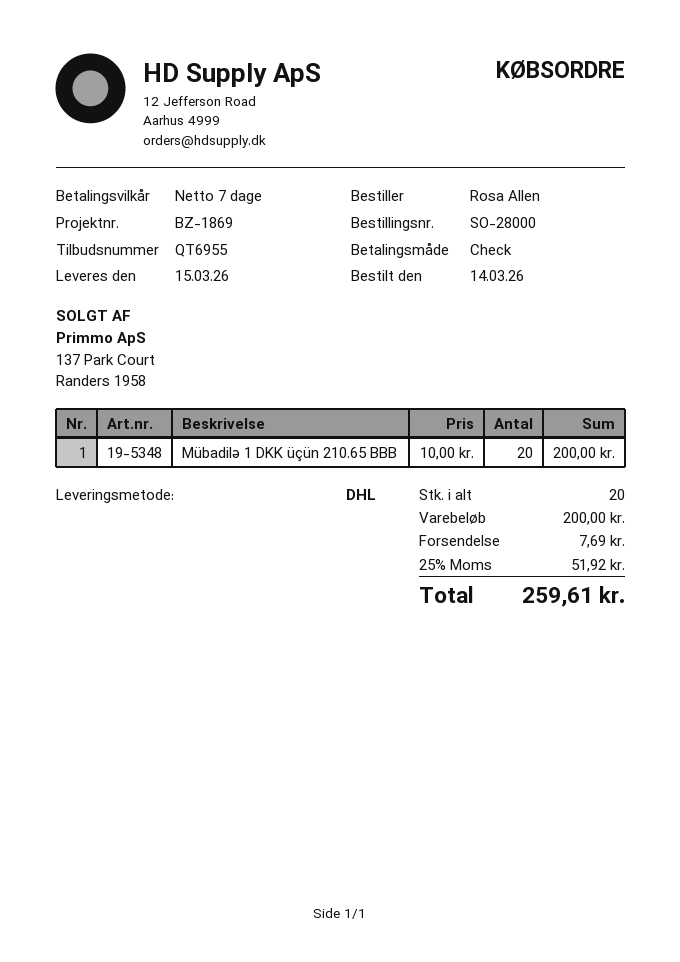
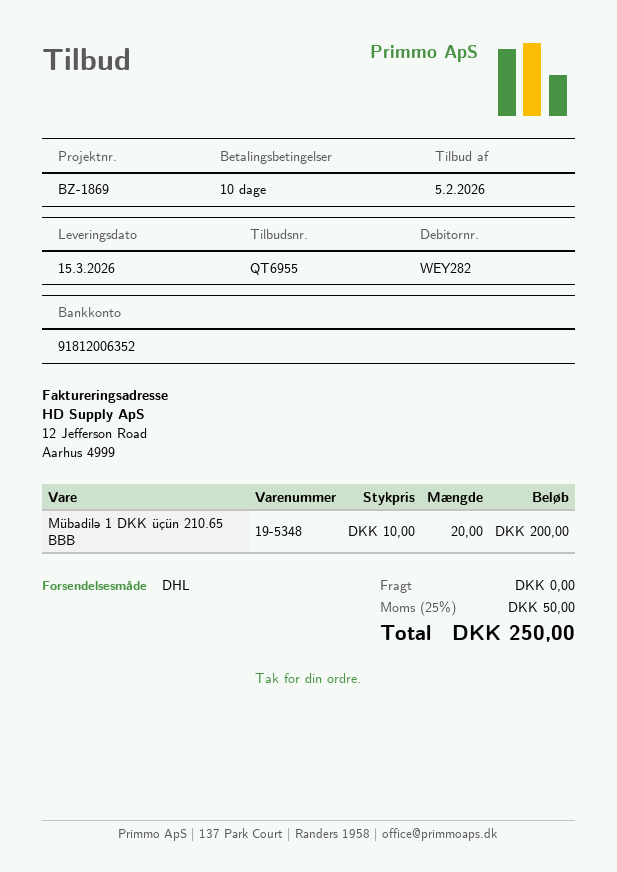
payment terms: 7 days -> 10 days
shipping: 7.69 -> 0.00
tax: 25% = 51.92 -> 25% = 50.00
total: 259.61 -> 250.00

